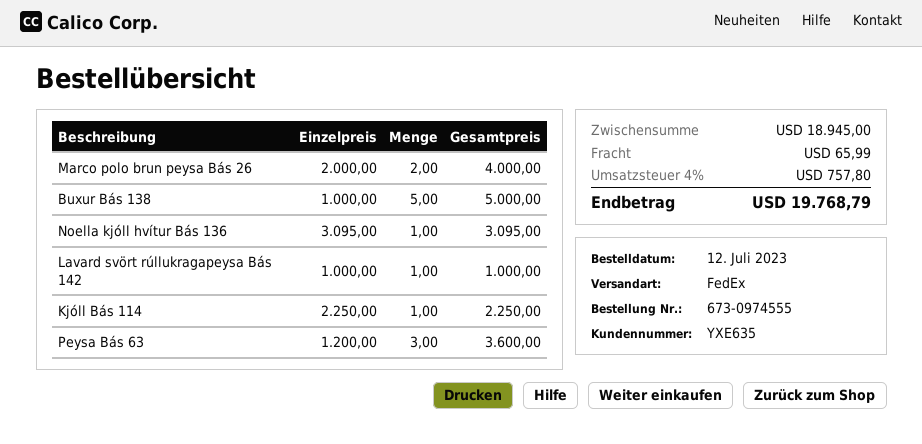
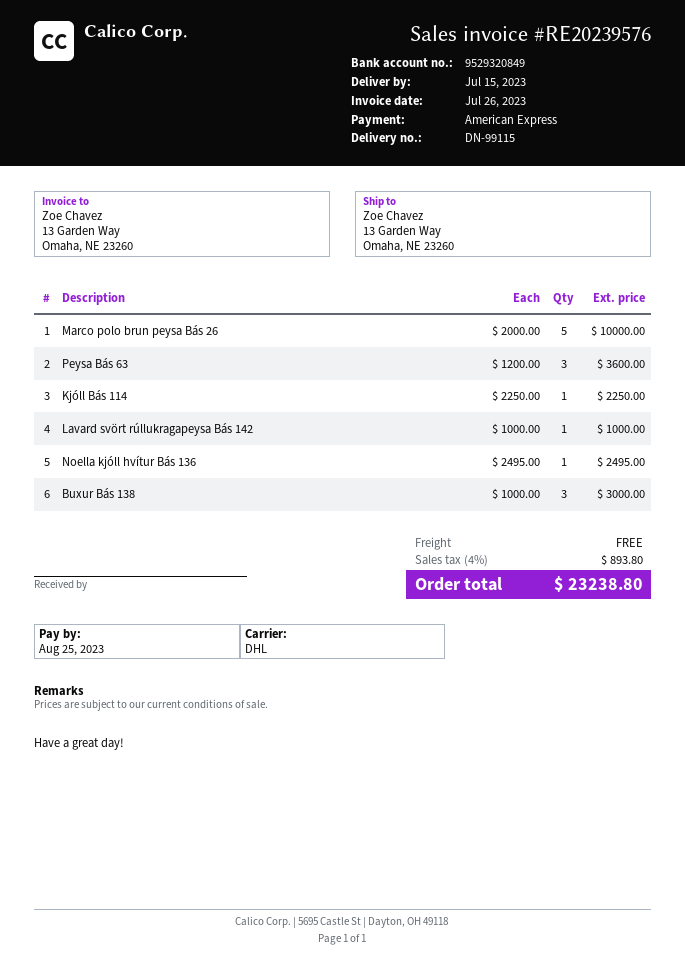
shipping method: FedEx -> DHL
Marco polo brun peysa Bás 26: 2 x 2000.00 = 4000.00 -> 5 x 2000.00 = 10000.00
Buxur Bás 138: 5 x 1000.00 = 5000.00 -> 3 x 1000.00 = 3000.00
Noella kjóll hvítur Bás 136: 1 x 3095.00 = 3095.00 -> 1 x 2495.00 = 2495.00
shipping: 65.99 -> 0.00
tax: 4% = 757.80 -> 4% = 893.80
total: 19768.79 -> 23238.80

